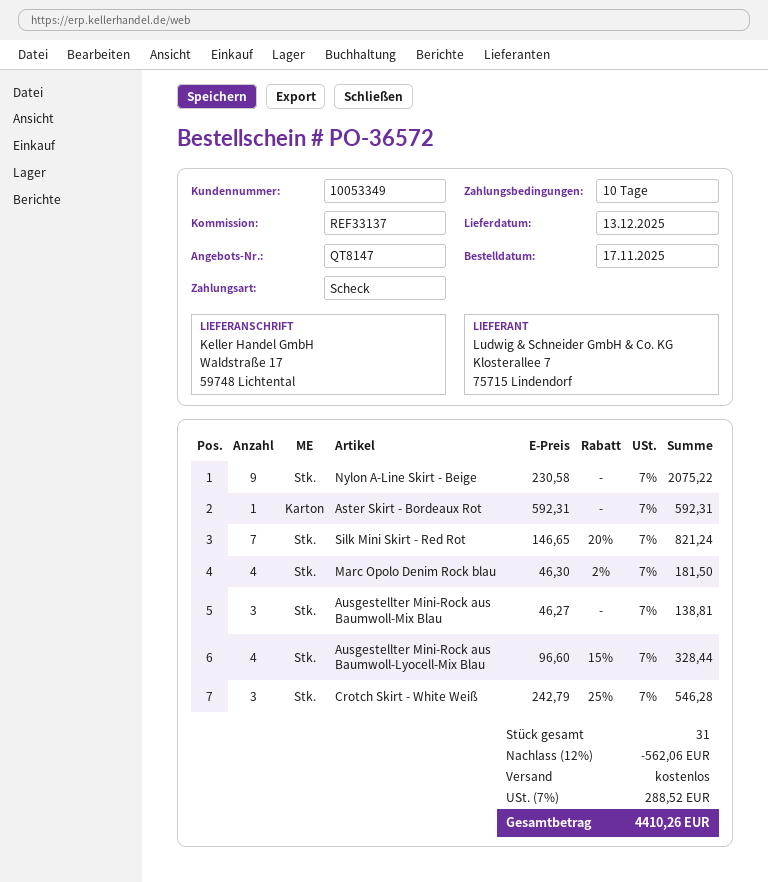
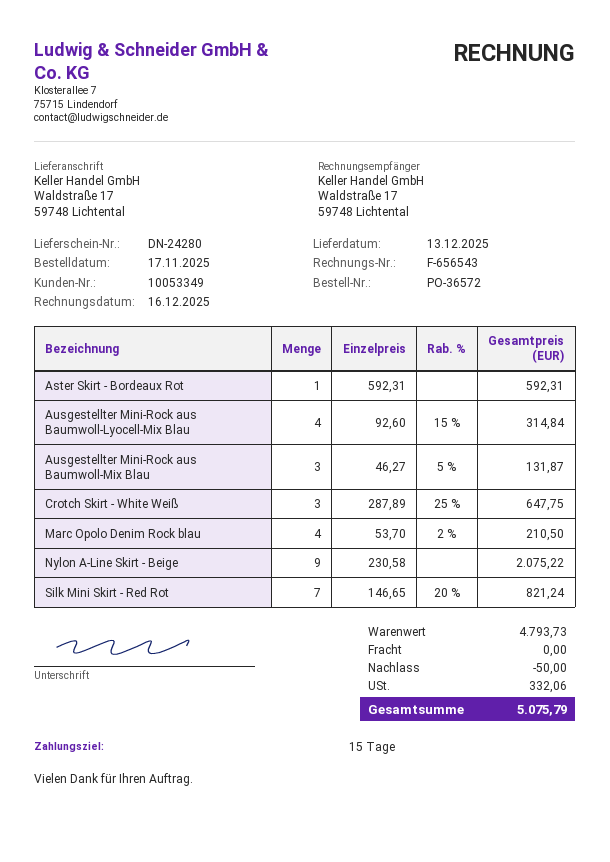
payment terms: 10 days -> 15 days
Marc Opolo Denim Rock blau: 4 x 46.30 - 2% = 181.50 -> 4 x 53.70 - 2% = 210.50
Ausgestellter Mini-Rock aus Baumwoll-Mix Blau: 3 x 46.27 = 138.81 -> 3 x 46.27 - 5% = 131.87
Ausgestellter Mini-Rock aus Baumwoll-Lyocell-Mix Blau: 4 x 96.60 - 15% = 328.44 -> 4 x 92.60 - 15% = 314.84
Crotch Skirt - White Weiß: 3 x 242.79 - 25% = 546.28 -> 3 x 287.89 - 25% = 647.75
discount: 562.06 -> 50.00
tax: 288.52 -> 332.06
total: 4410.26 -> 5075.79

